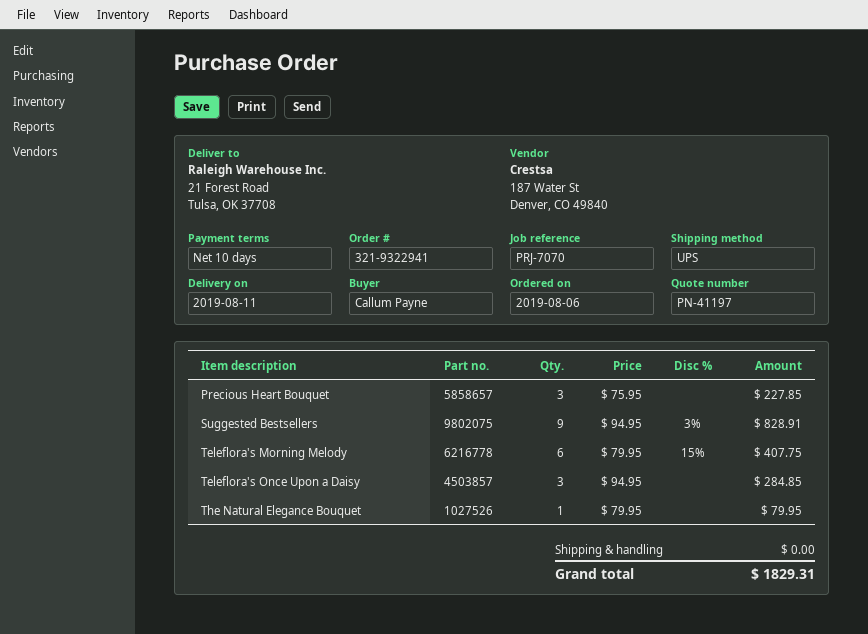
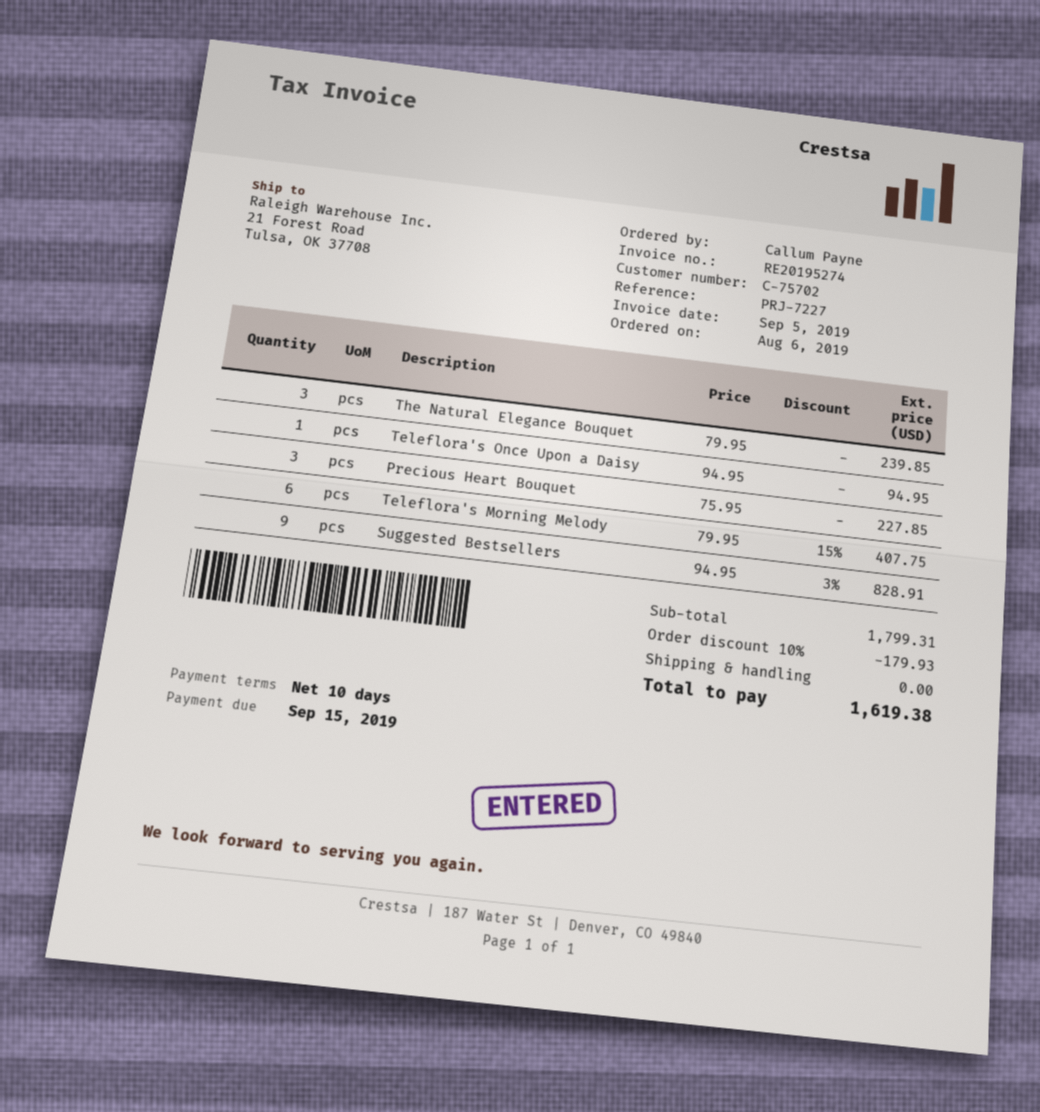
reference: PRJ-7070 -> PRJ-7227
Teleflora's Once Upon a Daisy: 3 x 94.95 = 284.85 -> 1 x 94.95 = 94.95
The Natural Elegance Bouquet: 1 x 79.95 = 79.95 -> 3 x 79.95 = 239.85
discount: none -> 10% = 179.93
total: 1829.31 -> 1619.38

